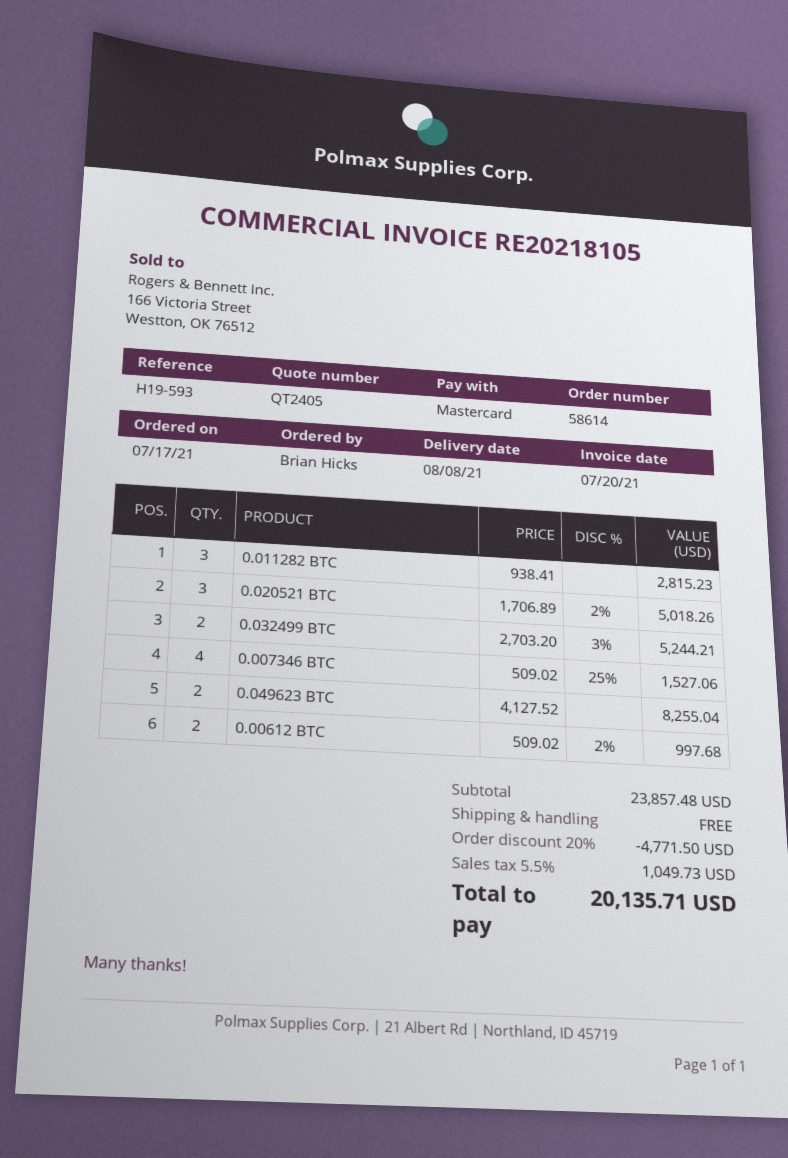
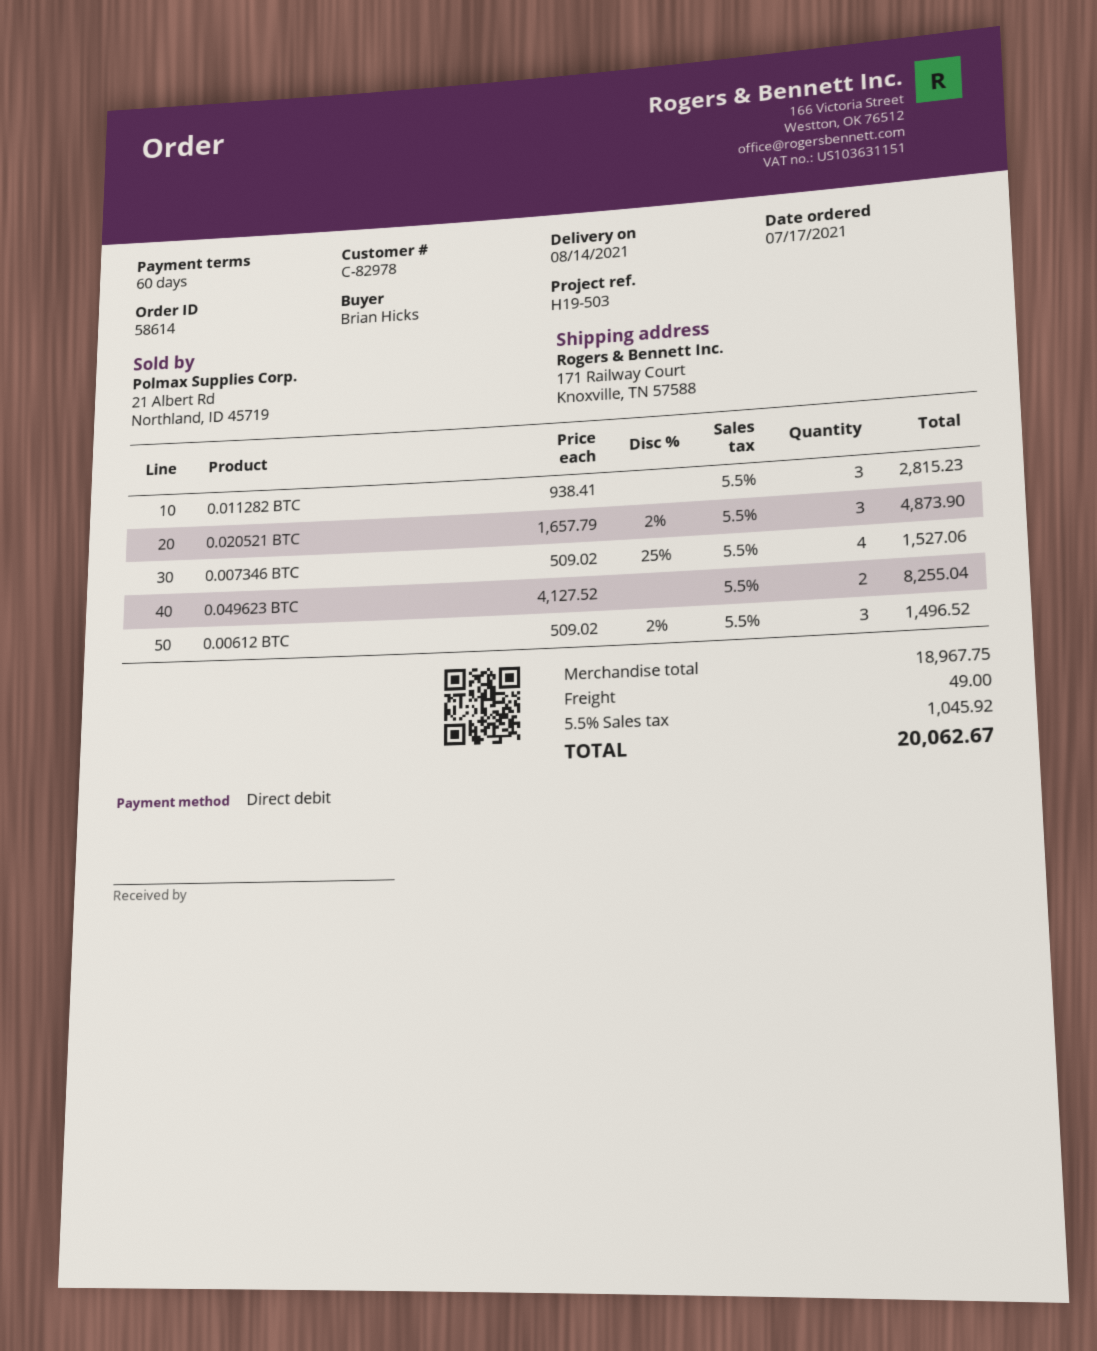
delivery date: 2021-08-08 -> 2021-08-14
reference: H19-593 -> H19-503
payment method: Mastercard -> direct debit
0.020521 BTC: 3 x 1706.89 - 2% = 5018.26 -> 3 x 1657.79 - 2% = 4873.90
0.032499 BTC: 2 x 2703.20 - 3% = 5244.21 -> none
0.00612 BTC: 2 x 509.02 - 2% = 997.68 -> 3 x 509.02 - 2% = 1496.52
subtotal: 23857.48 -> 18967.75
discount: 20% = 4771.50 -> none
shipping: 0.00 -> 49.00
tax: 5.5% = 1049.73 -> 5.5% = 1045.92
total: 20135.71 -> 20062.67

